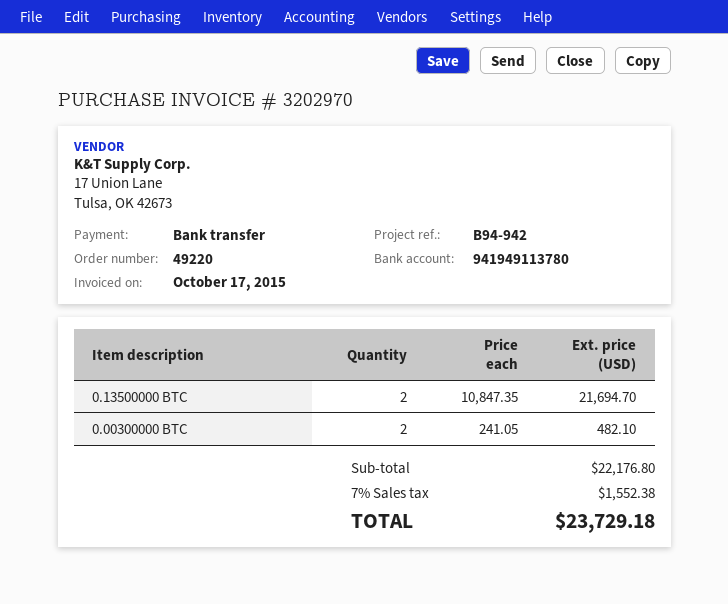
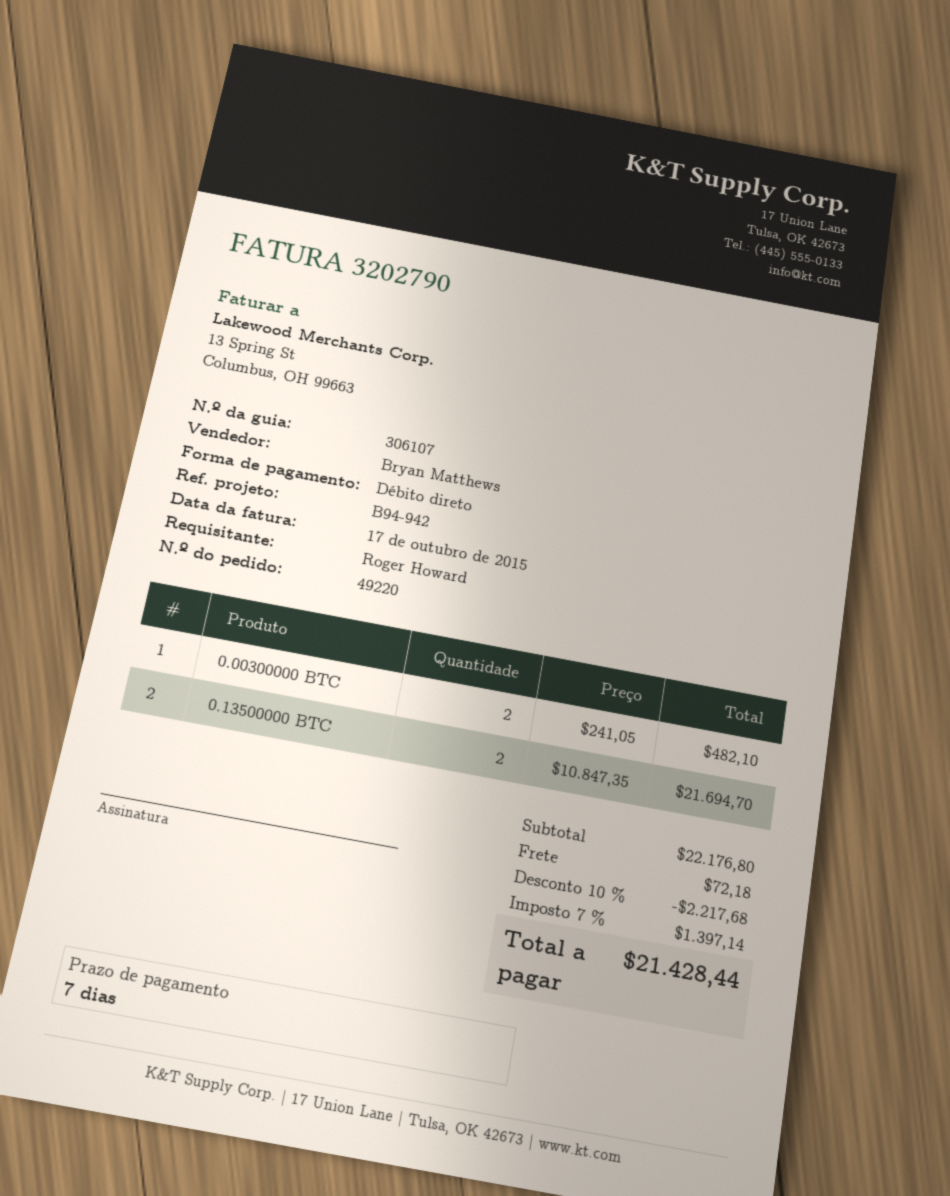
invoice number: 3202970 -> 3202790
payment method: bank transfer -> direct debit
discount: none -> 10% = 2217.68
shipping: none -> 72.18
tax: 7% = 1552.38 -> 7% = 1397.14
total: 23729.18 -> 21428.44

